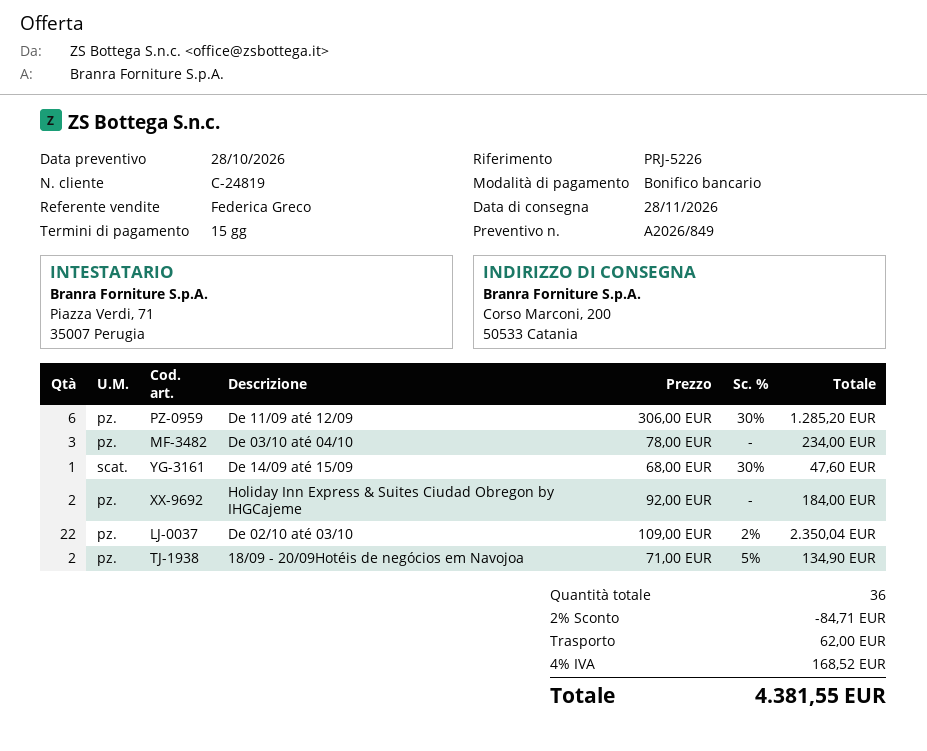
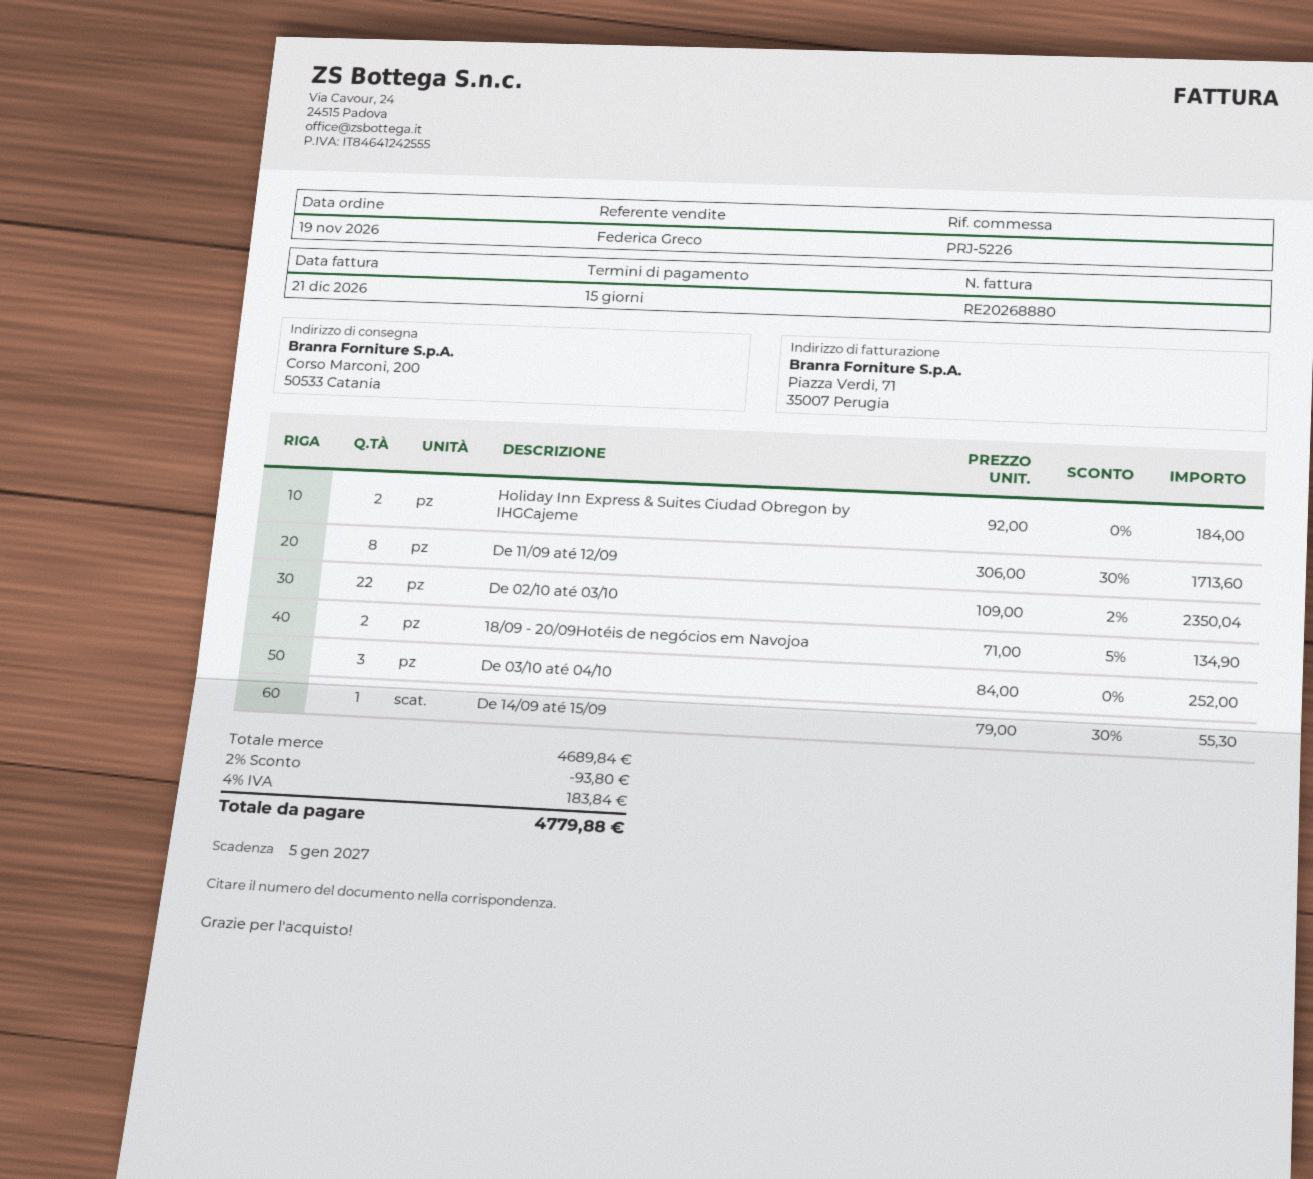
De 11/09 até 12/09: 6 x 306.00 - 30% = 1285.20 -> 8 x 306.00 - 30% = 1713.60
De 03/10 até 04/10: 3 x 78.00 = 234.00 -> 3 x 84.00 = 252.00
De 14/09 até 15/09: 1 x 68.00 - 30% = 47.60 -> 1 x 79.00 - 30% = 55.30
discount: 2% = 84.71 -> 2% = 93.80
shipping: 62.00 -> none
tax: 4% = 168.52 -> 4% = 183.84
total: 4381.55 -> 4779.88

